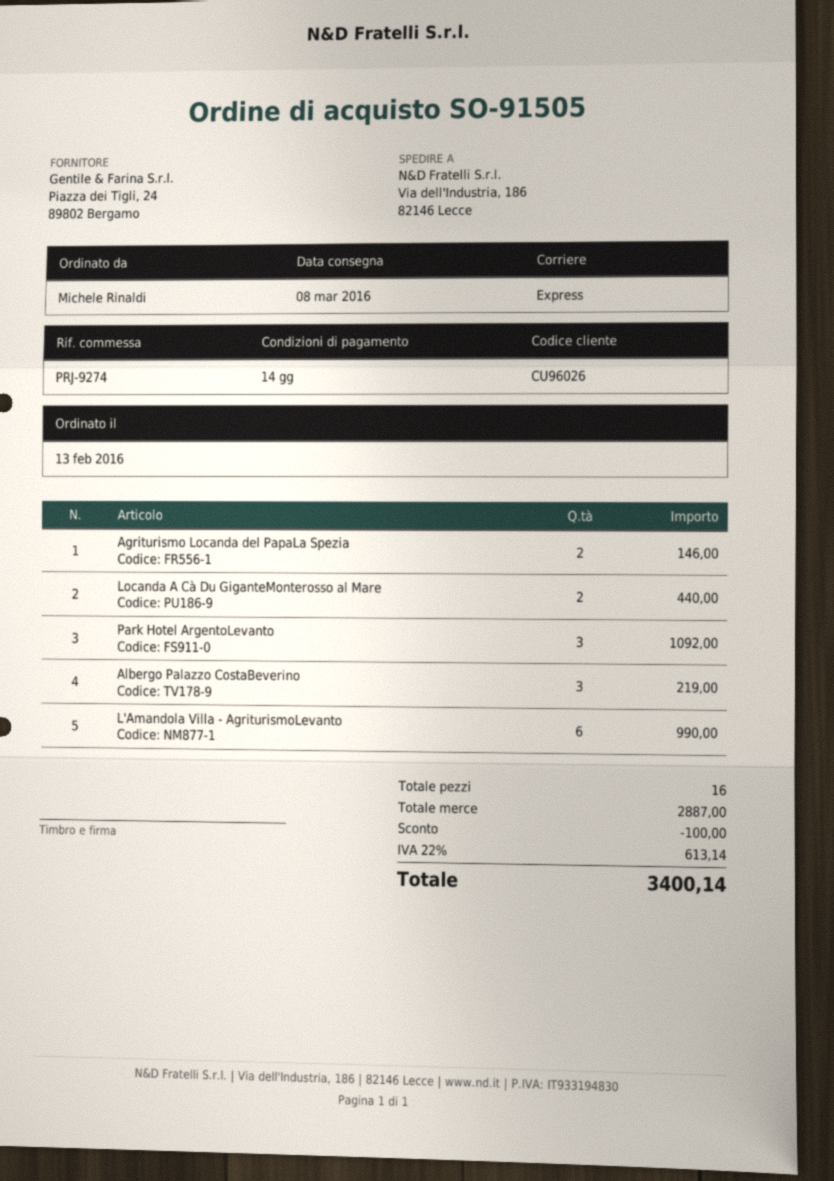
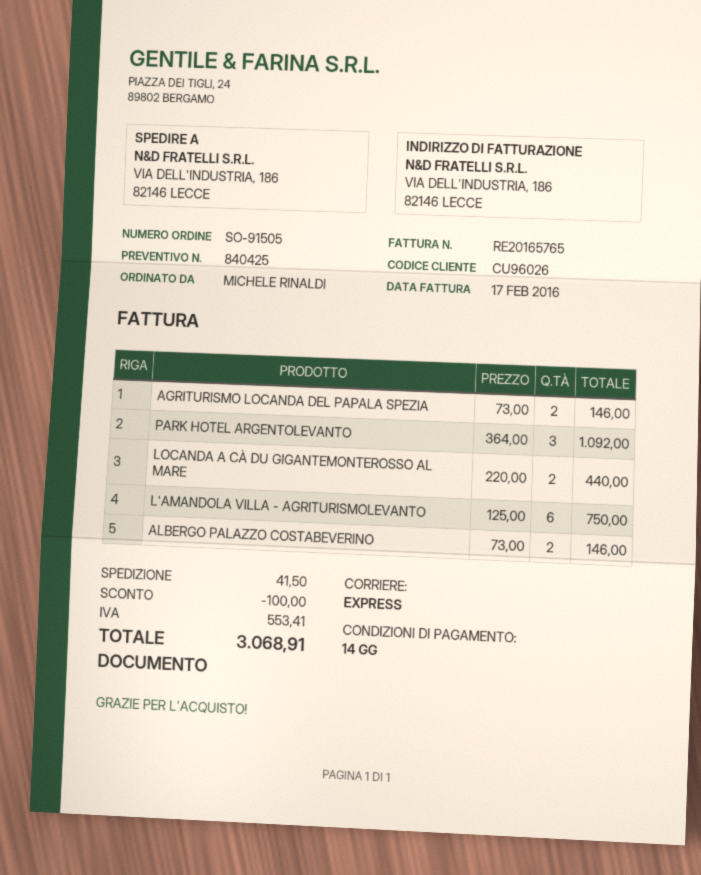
Albergo Palazzo CostaBeverino: 3 for 219.00 -> 2 for 146.00
L'Amandola Villa - AgriturismoLevanto: 6 for 990.00 -> 6 for 750.00
shipping: none -> 41.50
tax: 613.14 -> 553.41
total: 3400.14 -> 3068.91

